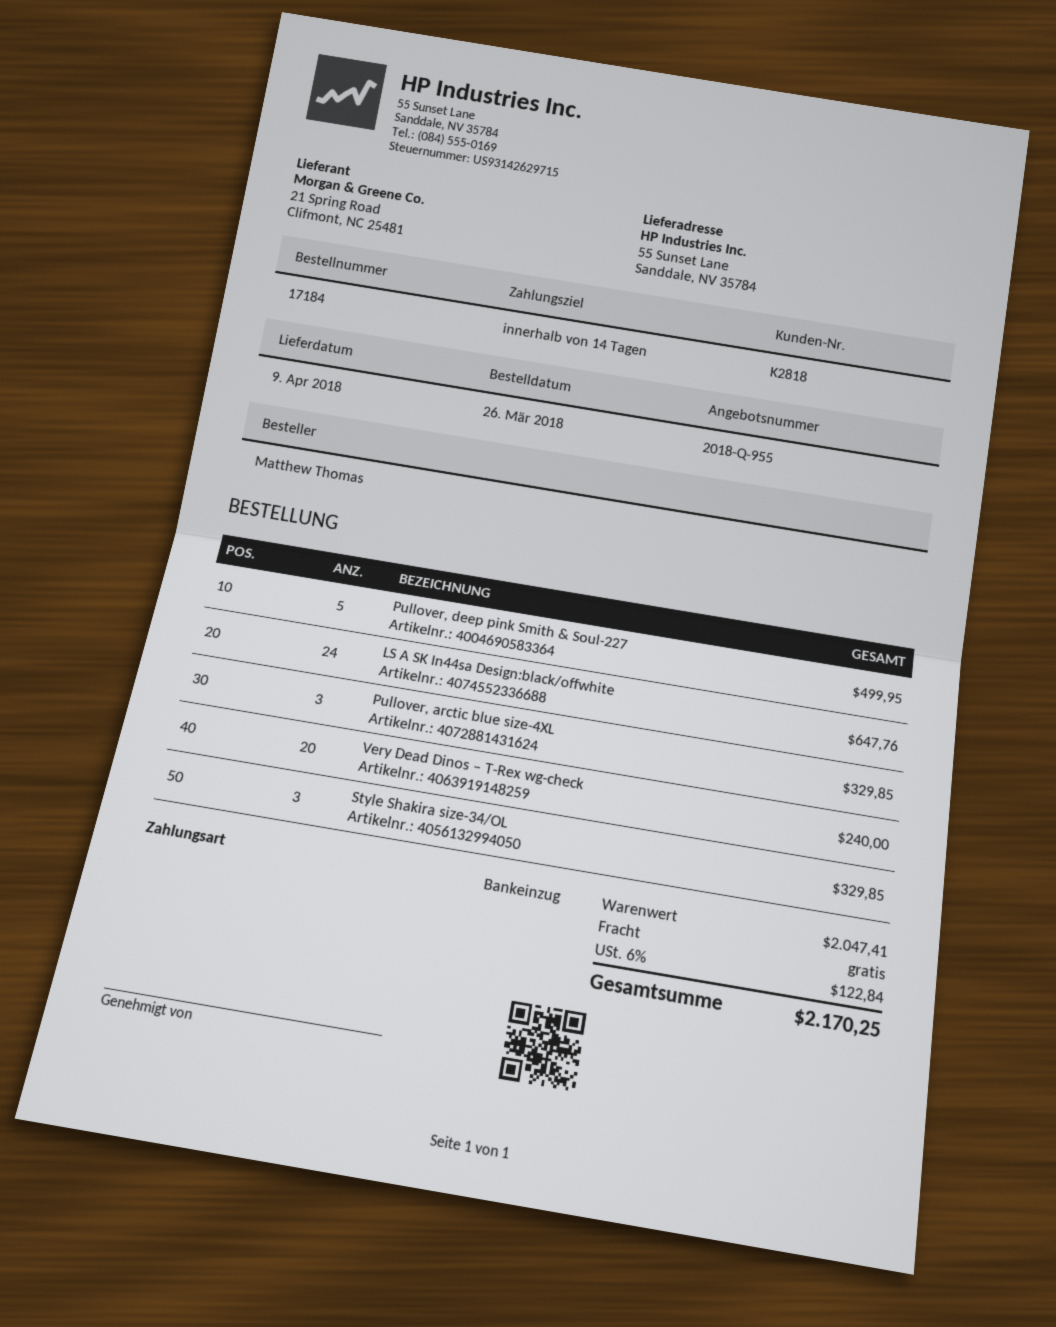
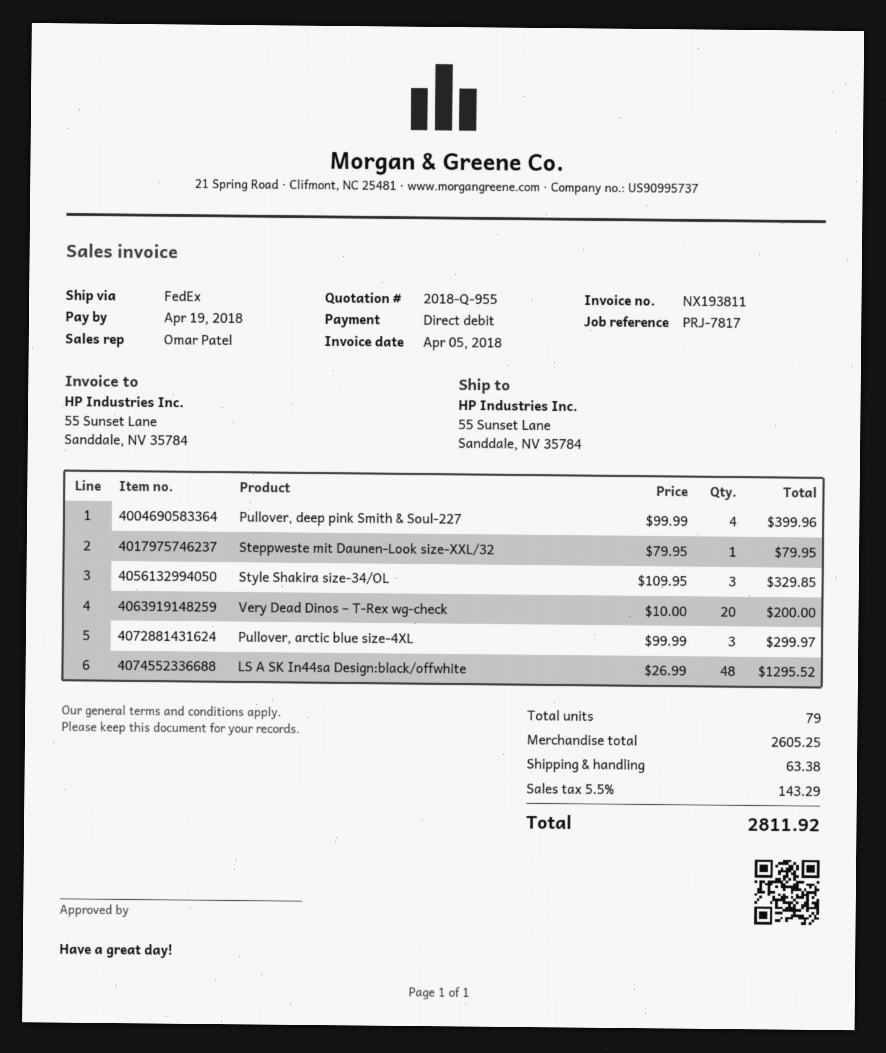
Pullover, deep pink Smith & Soul-227: 5 for 499.95 -> 4 for 399.96
LS A SK In44sa Design:black/offwhite: 24 for 647.76 -> 48 for 1295.52
Pullover, arctic blue size-4XL: 3 for 329.85 -> 3 for 299.97
Very Dead Dinos – T-Rex wg-check: 20 for 240.00 -> 20 for 200.00
Steppweste mit Daunen-Look size-XXL/32: none -> 1 for 79.95
subtotal: 2047.41 -> 2605.25
shipping: 0.00 -> 63.38
tax: 6% = 122.84 -> 5.5% = 143.29
total: 2170.25 -> 2811.92

